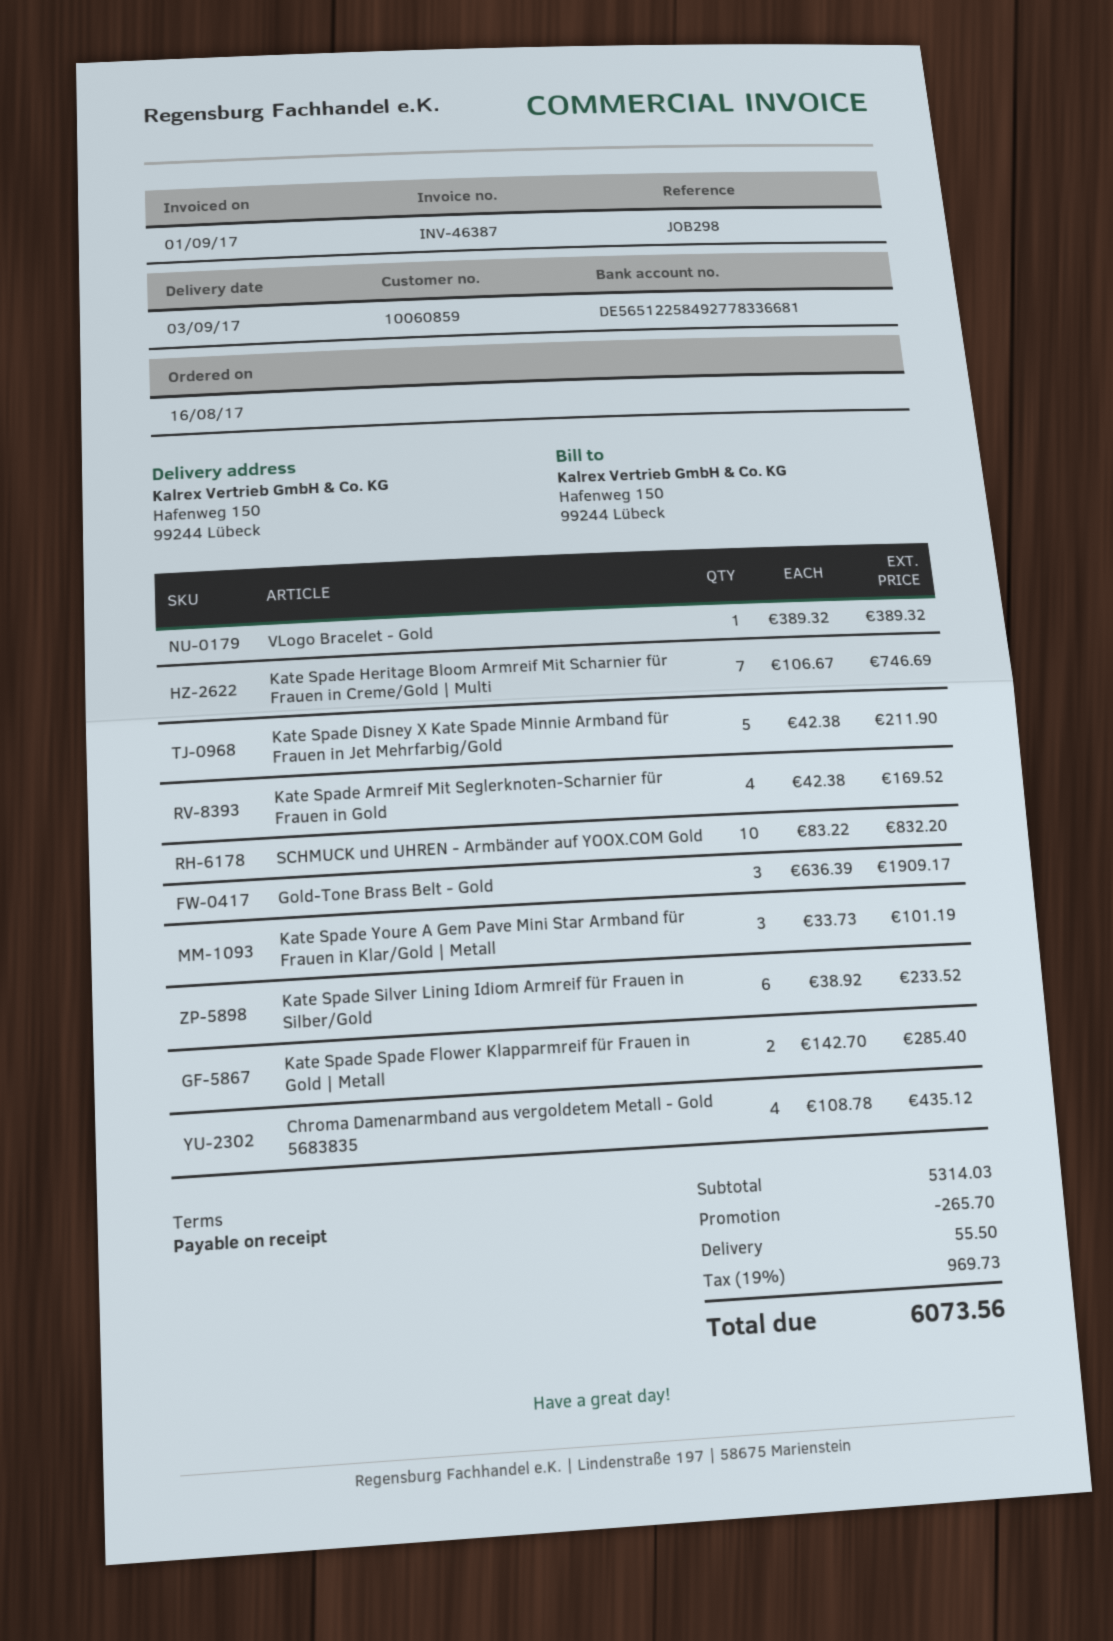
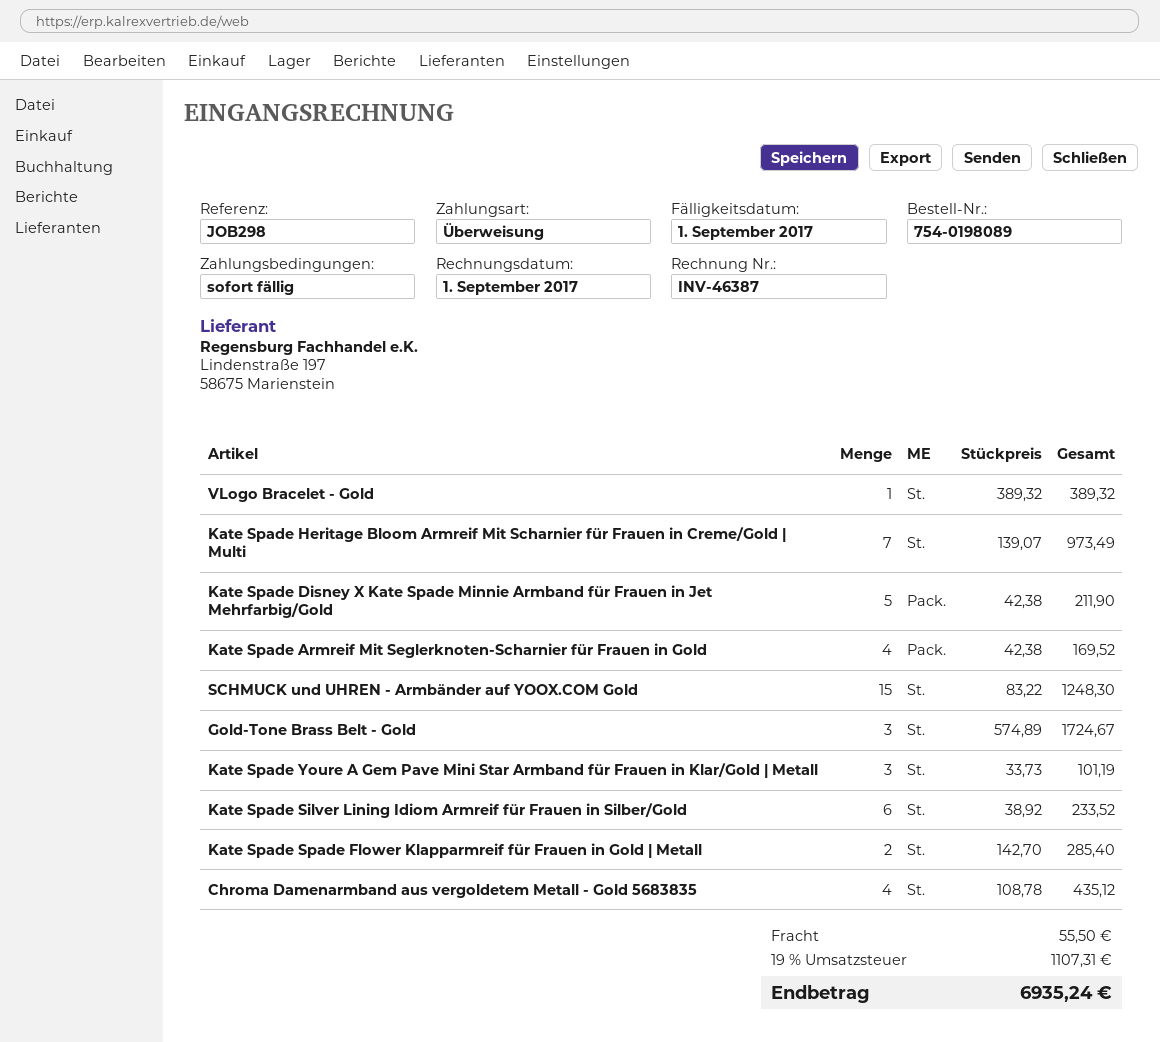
Kate Spade Heritage Bloom Armreif Mit Scharnier für Frauen in Creme/Gold | Multi: 7 x 106.67 = 746.69 -> 7 x 139.07 = 973.49
SCHMUCK und UHREN - Armbänder auf YOOX.COM Gold: 10 x 83.22 = 832.20 -> 15 x 83.22 = 1248.30
Gold-Tone Brass Belt - Gold: 3 x 636.39 = 1909.17 -> 3 x 574.89 = 1724.67
discount: 265.70 -> none
tax: 19% = 969.73 -> 19% = 1107.31
total: 6073.56 -> 6935.24

